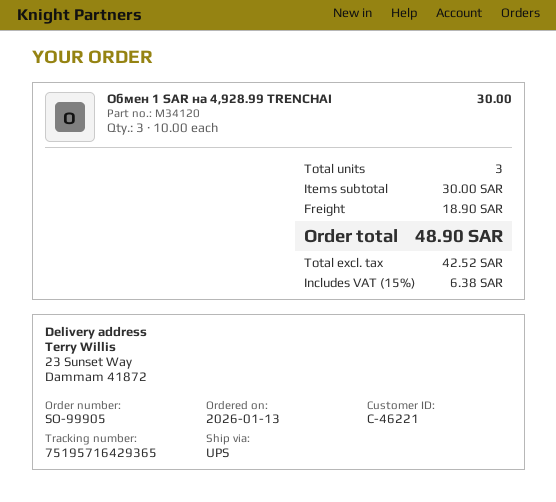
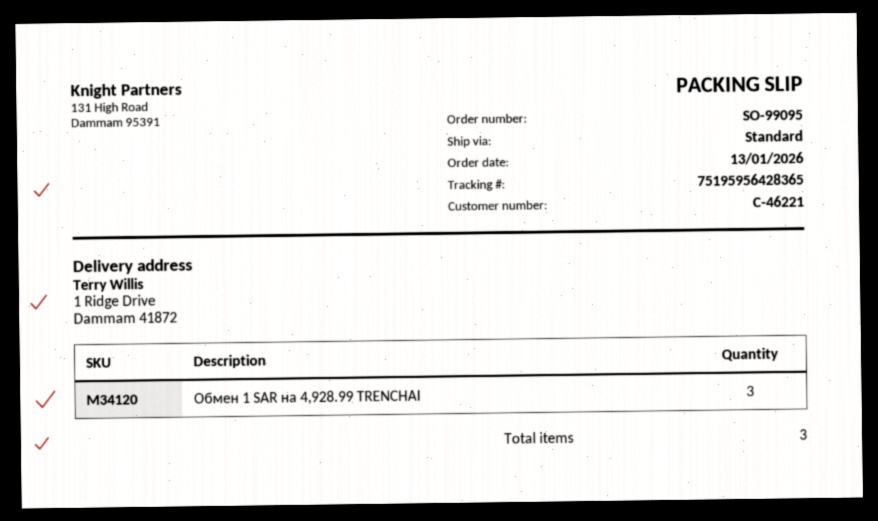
order number: SO-99905 -> SO-99095
shipping method: UPS -> standard
tracking number: 75195716429365 -> 75195956428365
ship to: 23 Sunset Way, Dammam 41872 -> 1 Ridge Drive, Dammam 41872

